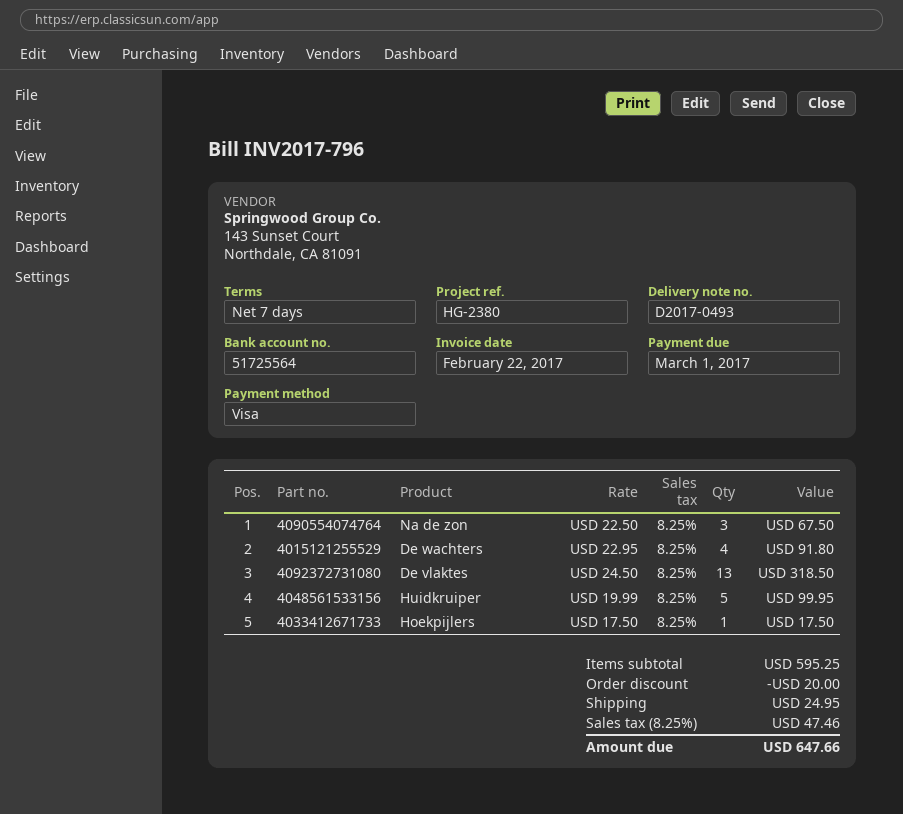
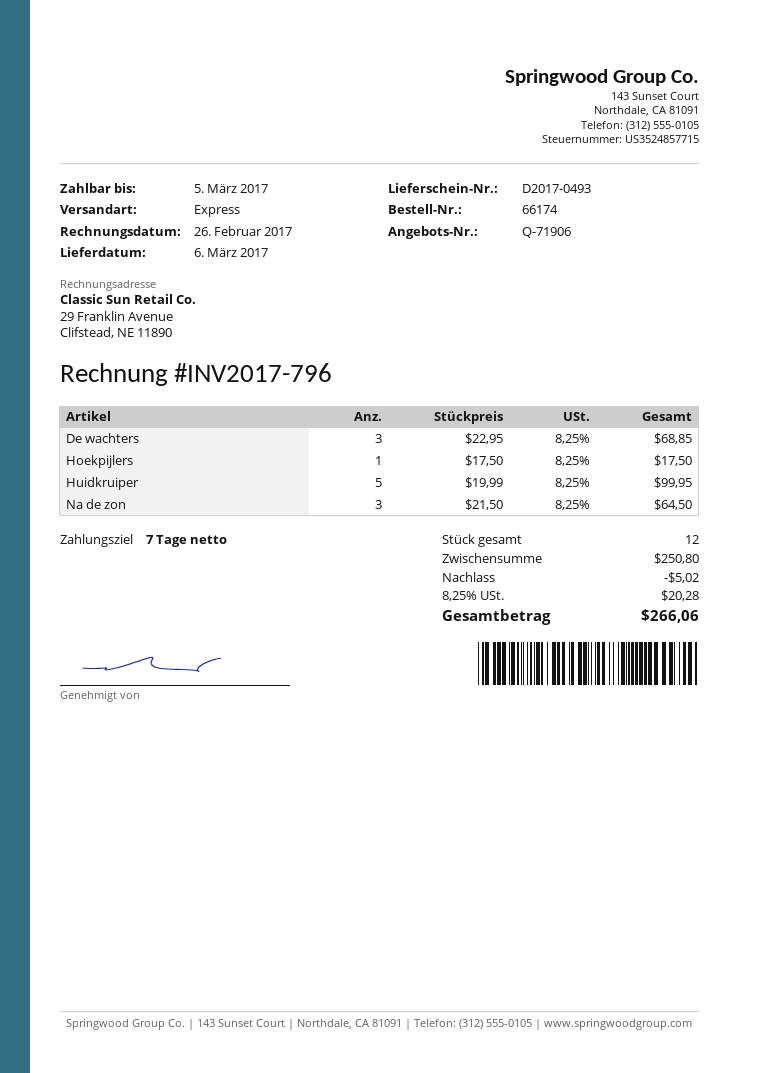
invoice date: 2017-02-22 -> 2017-02-26
due date: 2017-03-01 -> 2017-03-05
Na de zon: 3 x 22.50 = 67.50 -> 3 x 21.50 = 64.50
De wachters: 4 x 22.95 = 91.80 -> 3 x 22.95 = 68.85
De vlaktes: 13 x 24.50 = 318.50 -> none
subtotal: 595.25 -> 250.80
discount: 20.00 -> 5.02
shipping: 24.95 -> none
tax: 8.25% = 47.46 -> 8.25% = 20.28
total: 647.66 -> 266.06

